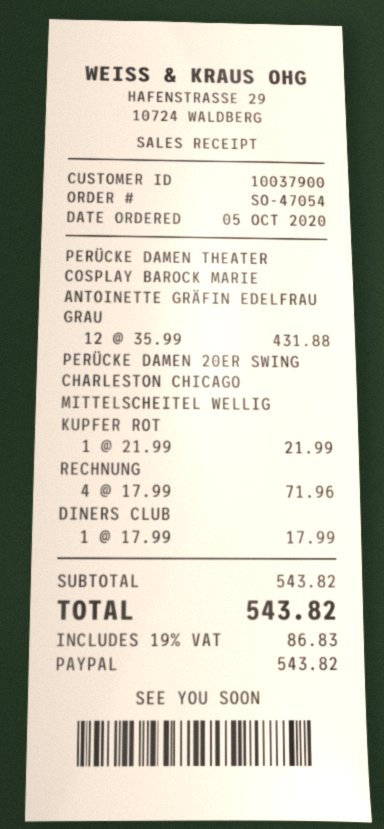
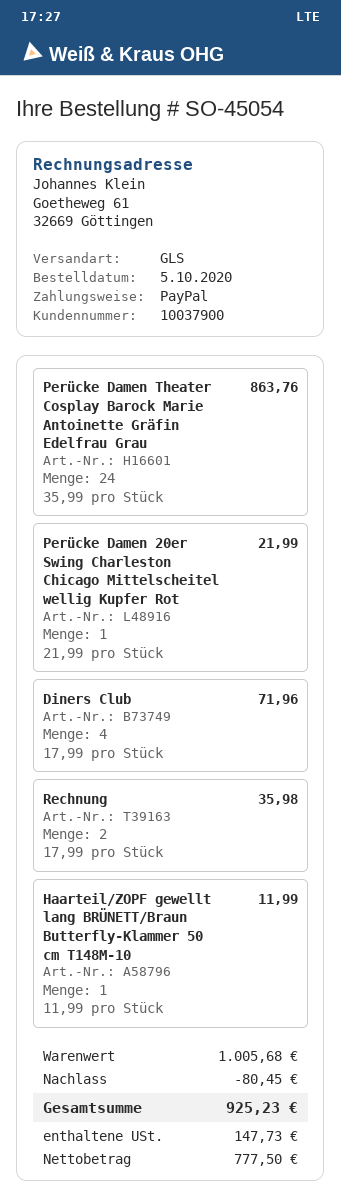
order number: SO-47054 -> SO-45054
PERÜCKE DAMEN THEATER COSPLAY BAROCK MARIE ANTOINETTE GRÄFIN EDELFRAU GRAU: 12 x 35.99 = 431.88 -> 24 x 35.99 = 863.76
RECHNUNG: 4 x 17.99 = 71.96 -> 2 x 17.99 = 35.98
DINERS CLUB: 1 x 17.99 = 17.99 -> 4 x 17.99 = 71.96
Haarteil/ZOPF gewellt lang BRÜNETT/Braun Butterfly-Klammer 50 cm T148M-10: none -> 1 x 11.99 = 11.99
subtotal: 543.82 -> 1005.68
discount: none -> 80.45
tax: 86.83 -> 147.73
total: 543.82 -> 925.23

